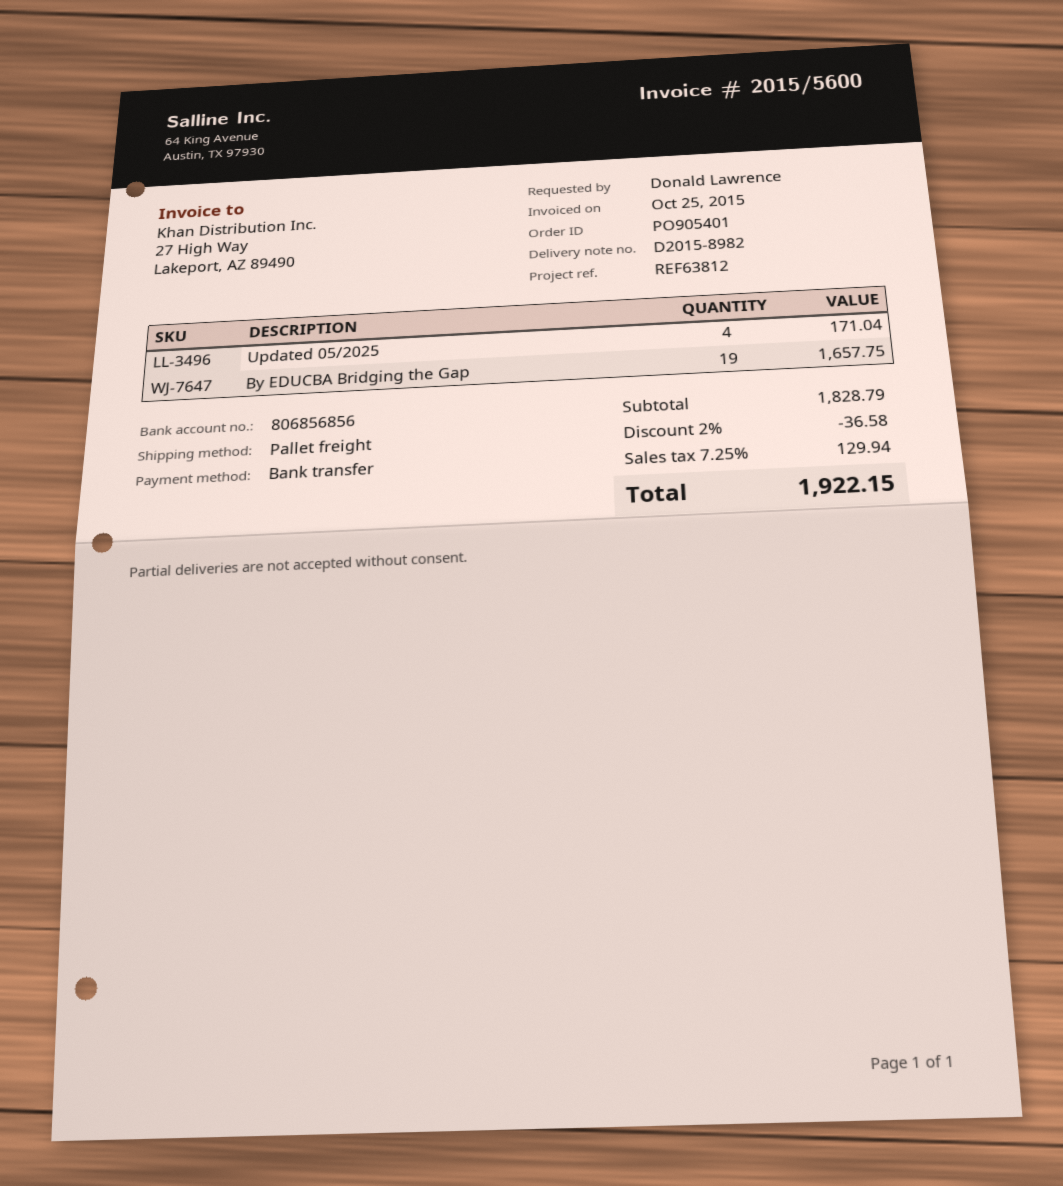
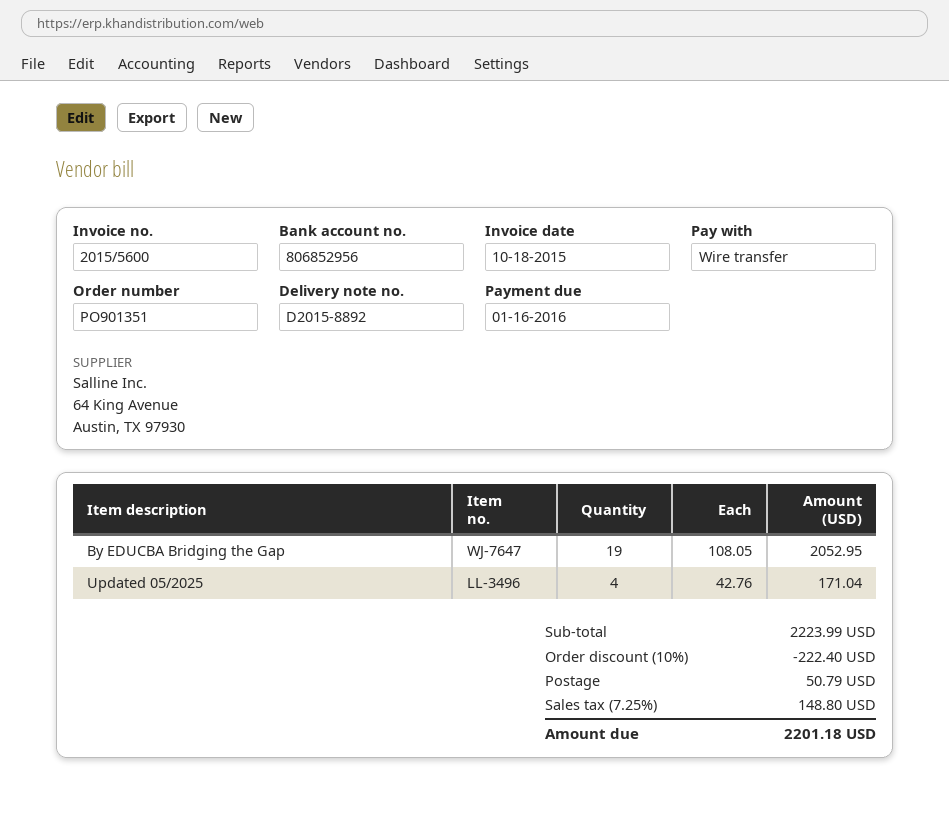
order number: PO905401 -> PO901351
delivery note number: D2015-8982 -> D2015-8892
invoice date: 2015-10-25 -> 2015-10-18
bank account: 806856856 -> 806852956
By EDUCBA Bridging the Gap: 19 for 1657.75 -> 19 for 2052.95
subtotal: 1828.79 -> 2223.99
discount: 2% = 36.58 -> 10% = 222.40
shipping: none -> 50.79
tax: 7.25% = 129.94 -> 7.25% = 148.80
total: 1922.15 -> 2201.18

